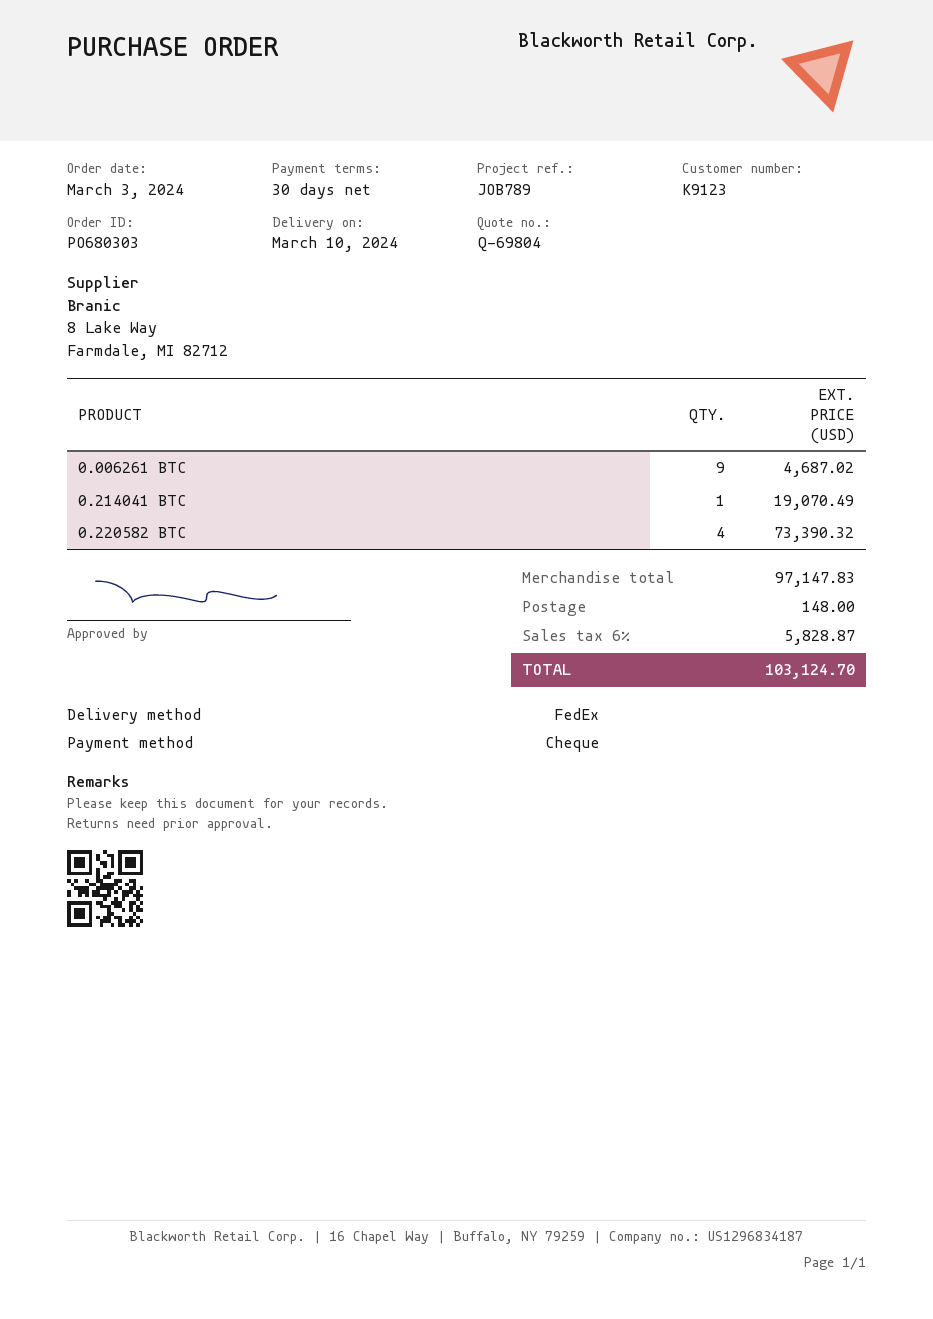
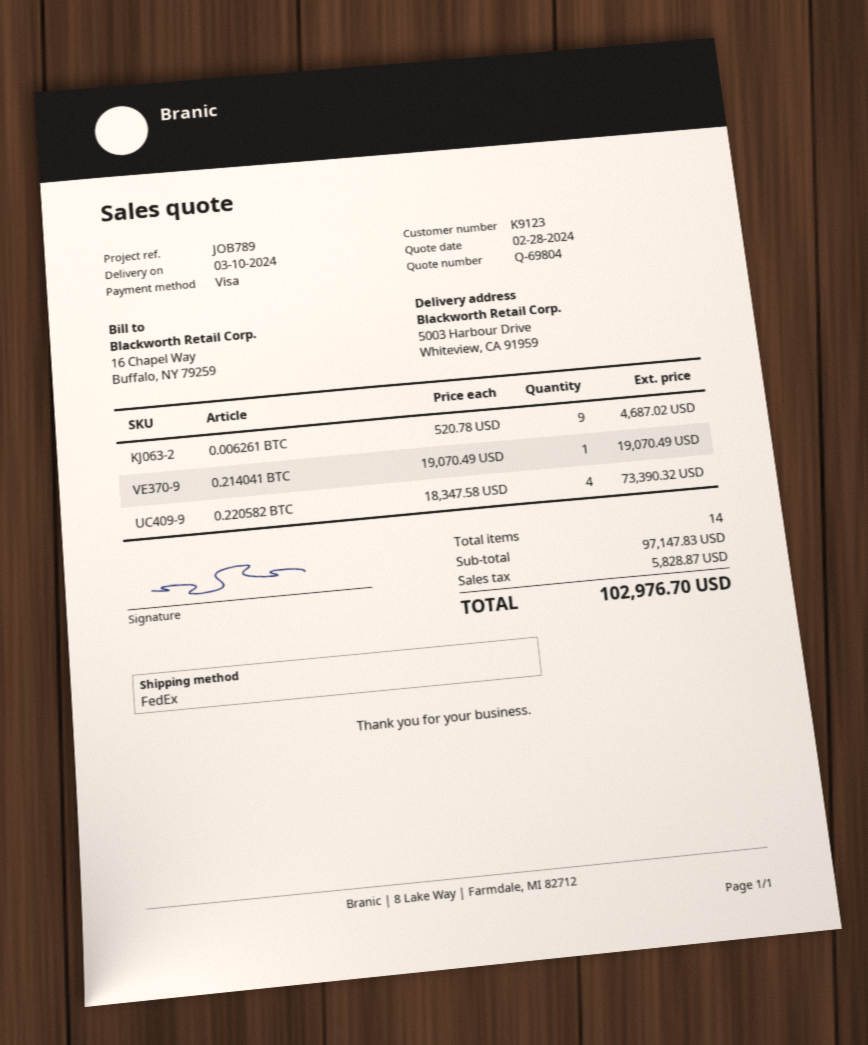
payment method: cheque -> Visa
shipping: 148.00 -> none
total: 103124.70 -> 102976.70

